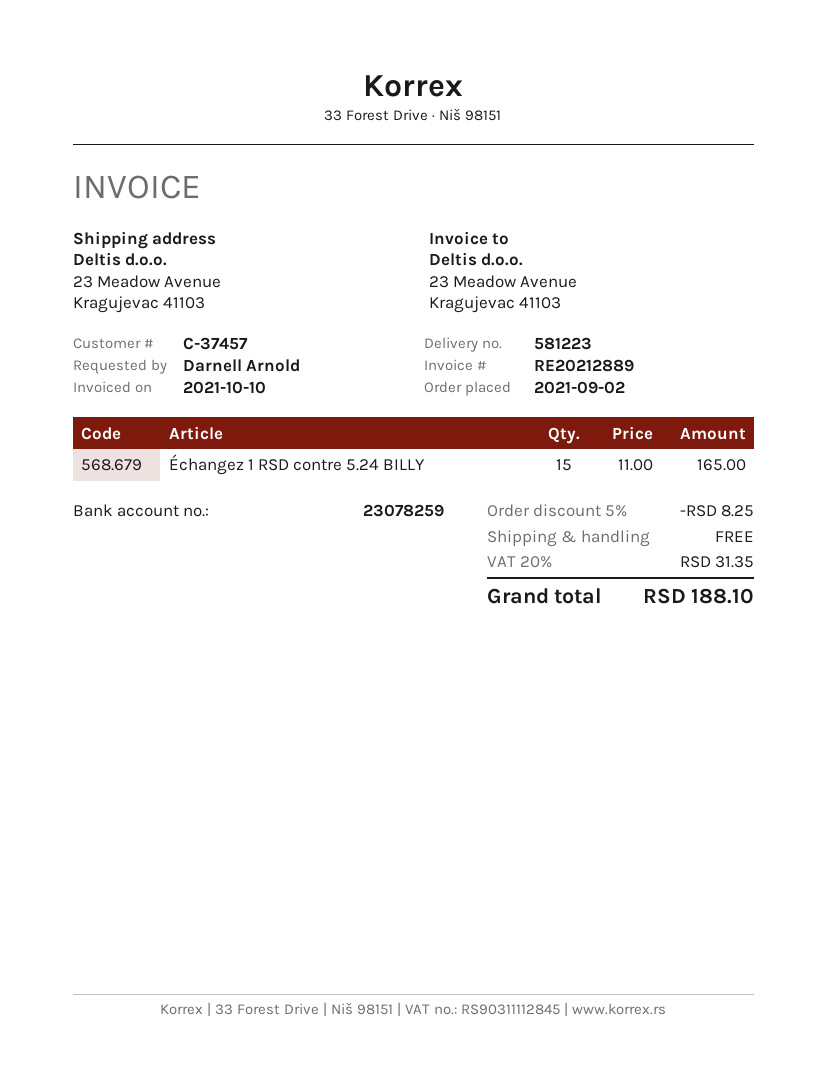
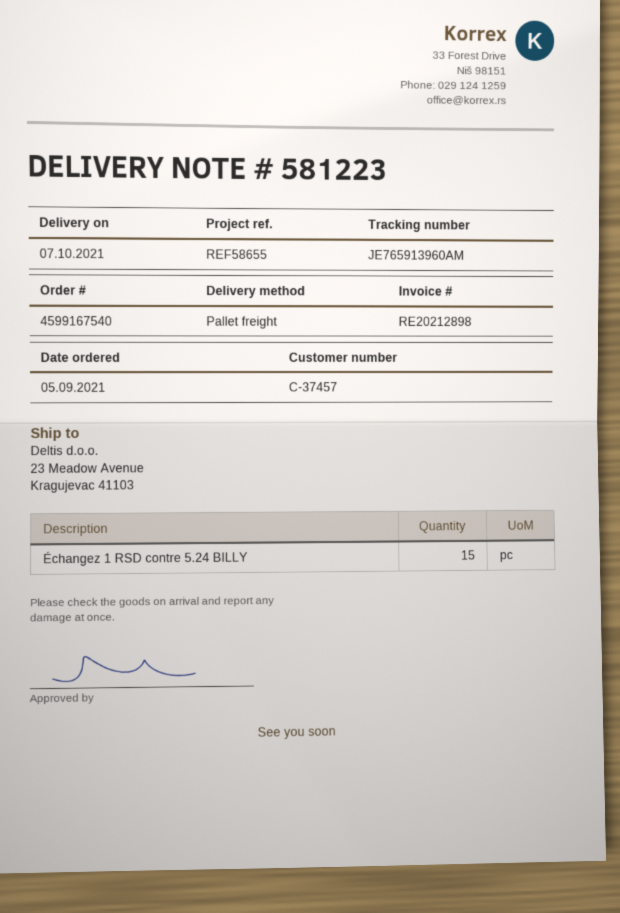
order date: 2021-09-02 -> 2021-09-05
invoice number: RE20212889 -> RE20212898

